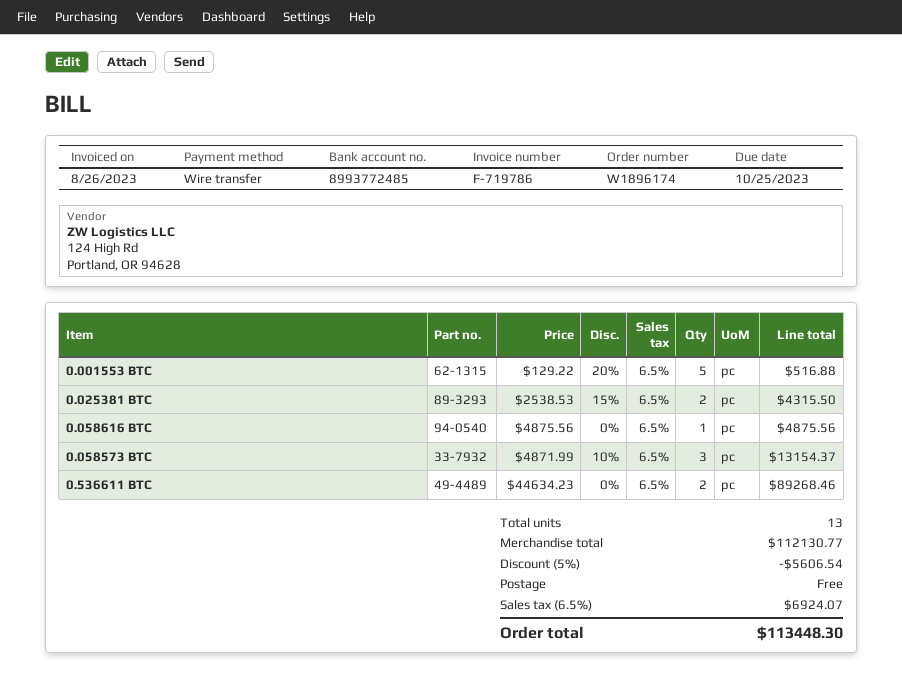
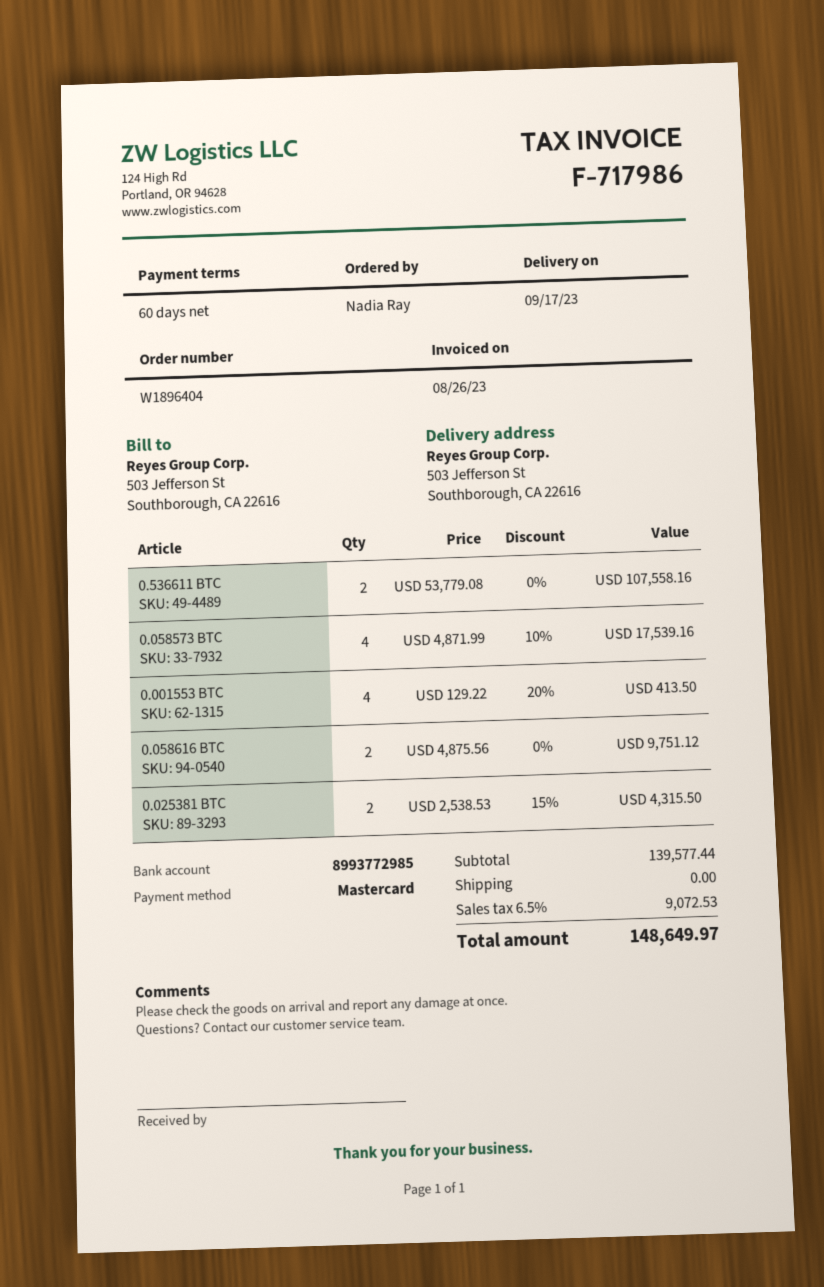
order number: W1896174 -> W1896404
invoice number: F-719786 -> F-717986
payment method: bank transfer -> Mastercard
bank account: 8993772485 -> 8993772985
0.001553 BTC: 5 x 129.22 - 20% = 516.88 -> 4 x 129.22 - 20% = 413.50
0.058616 BTC: 1 x 4875.56 = 4875.56 -> 2 x 4875.56 = 9751.12
0.058573 BTC: 3 x 4871.99 - 10% = 13154.37 -> 4 x 4871.99 - 10% = 17539.16
0.536611 BTC: 2 x 44634.23 = 89268.46 -> 2 x 53779.08 = 107558.16
subtotal: 112130.77 -> 139577.44
discount: 5% = 5606.54 -> none
tax: 6.5% = 6924.07 -> 6.5% = 9072.53
total: 113448.30 -> 148649.97

